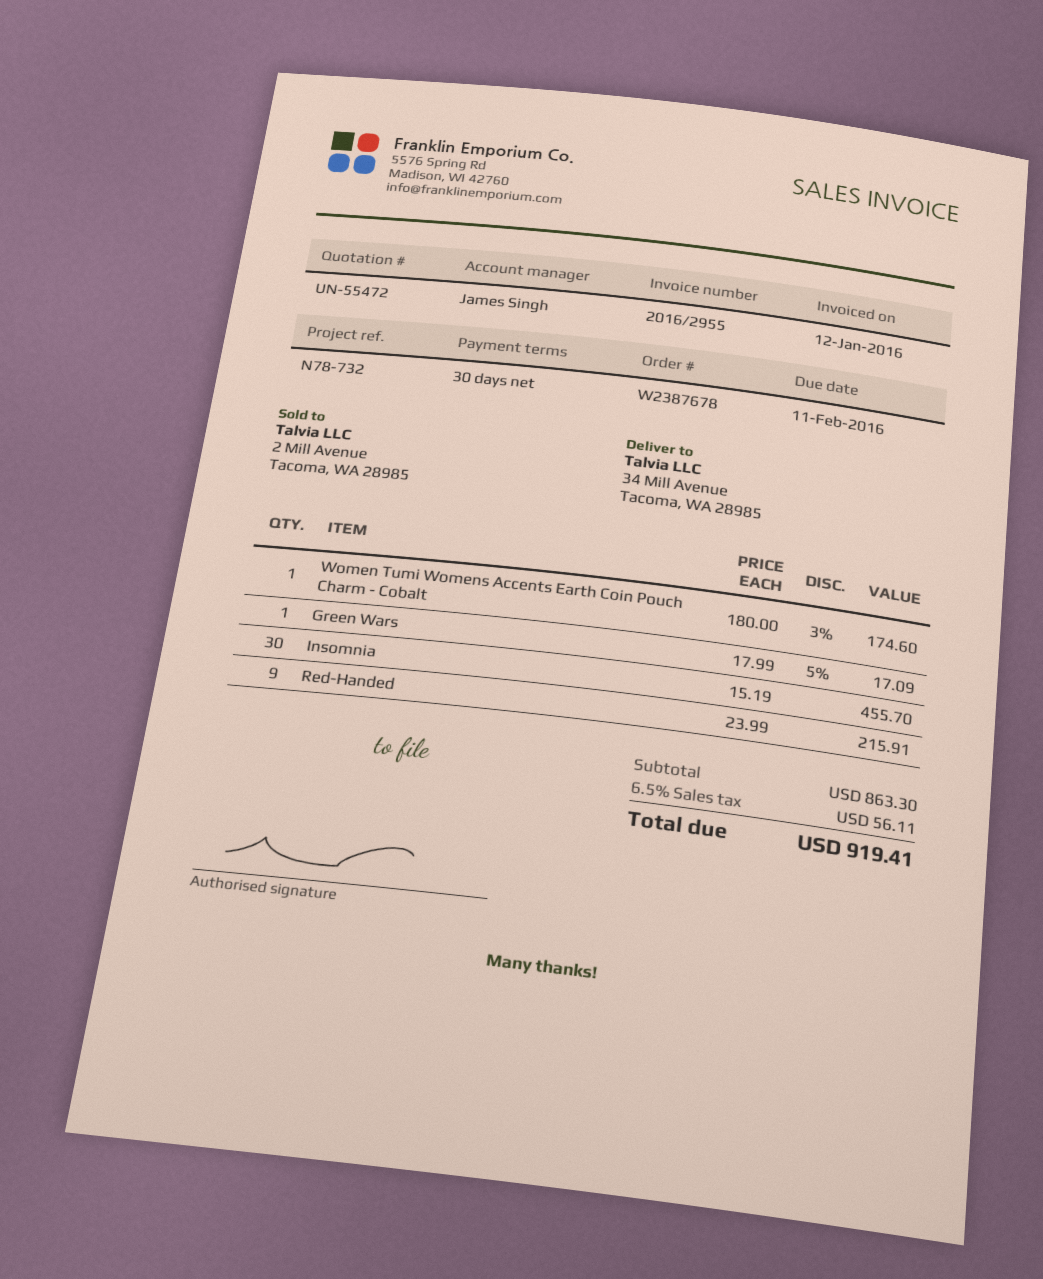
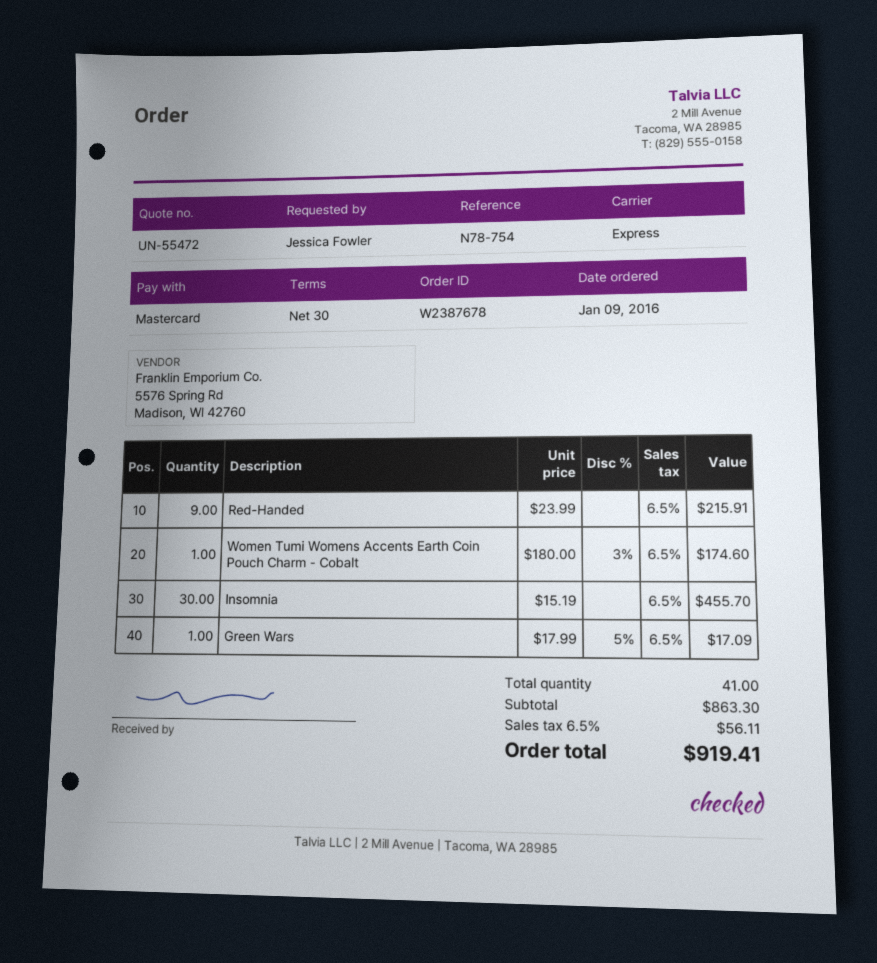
reference: N78-732 -> N78-754

